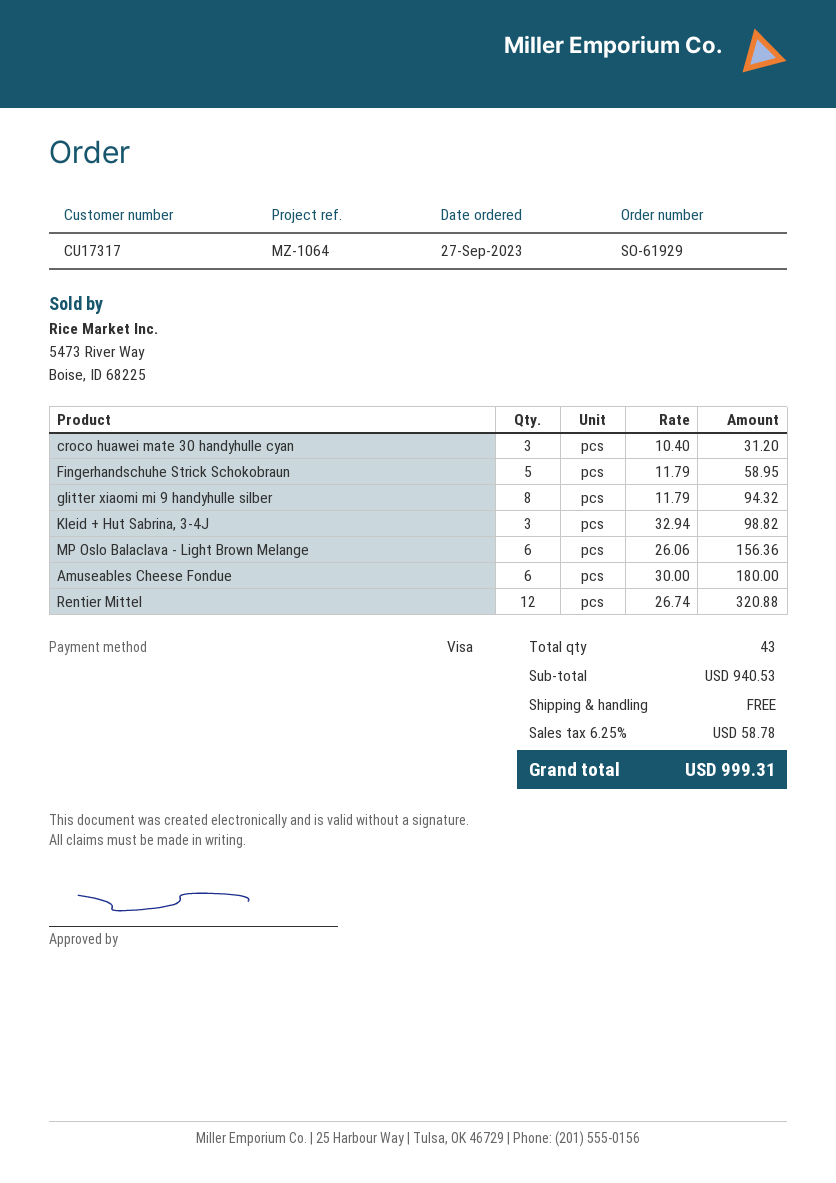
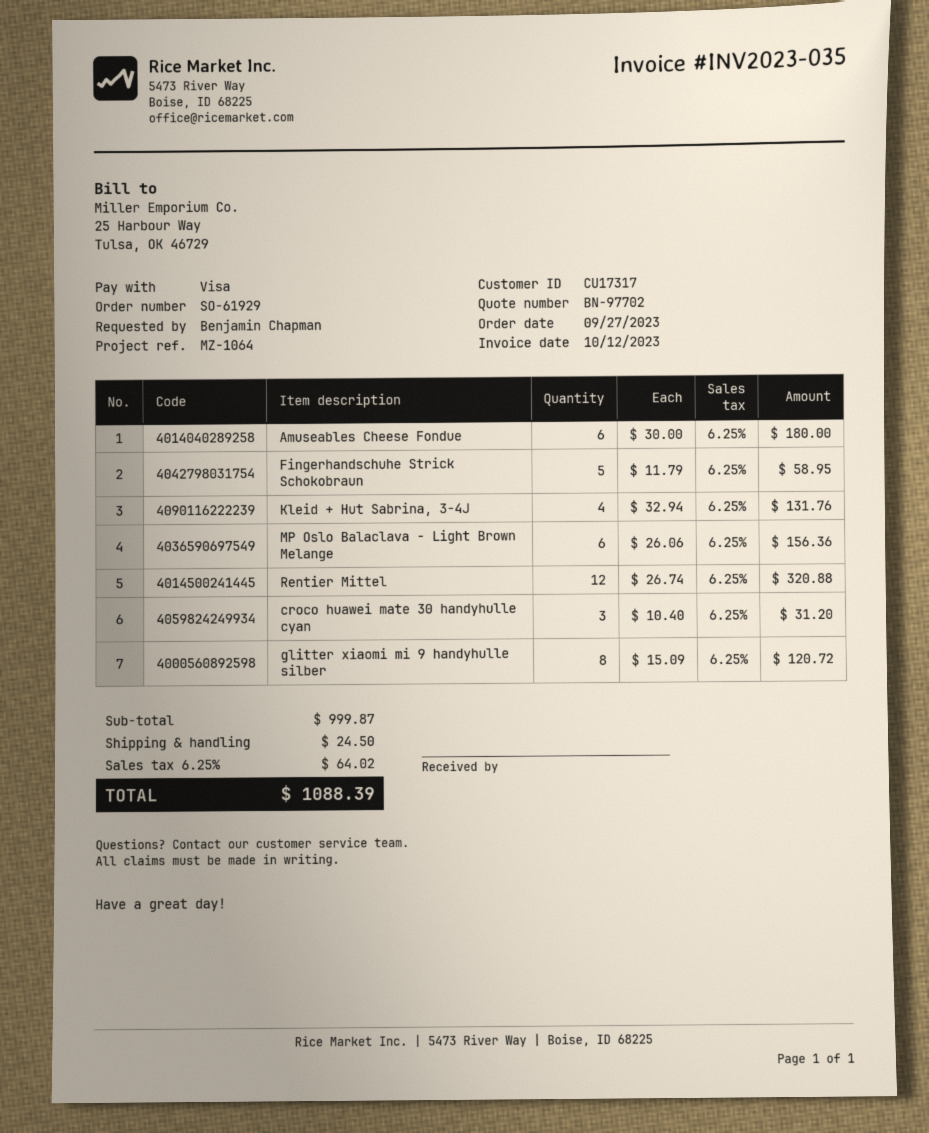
glitter xiaomi mi 9 handyhulle silber: 8 x 11.79 = 94.32 -> 8 x 15.09 = 120.72
Kleid + Hut Sabrina, 3-4J: 3 x 32.94 = 98.82 -> 4 x 32.94 = 131.76
subtotal: 940.53 -> 999.87
shipping: 0.00 -> 24.50
tax: 6.25% = 58.78 -> 6.25% = 64.02
total: 999.31 -> 1088.39

